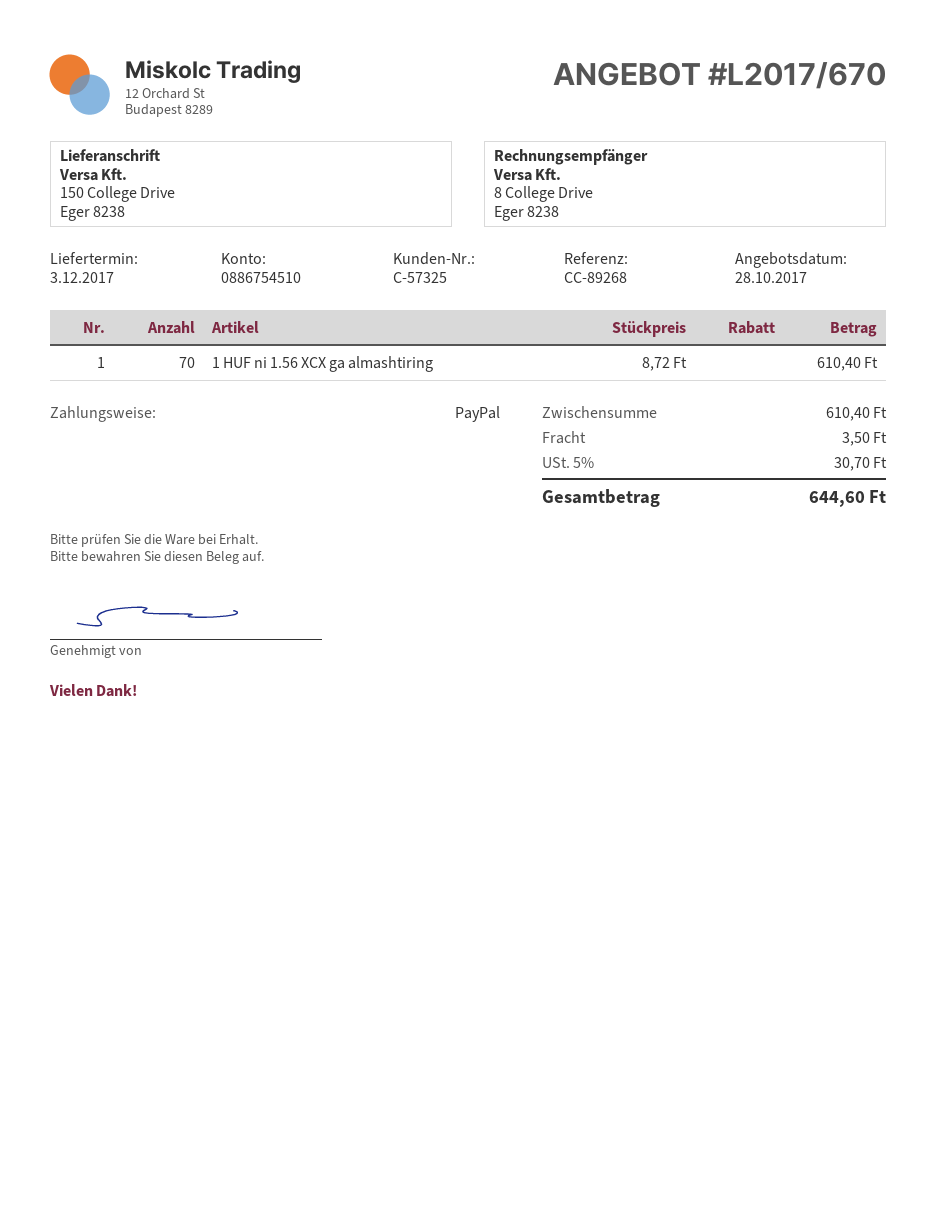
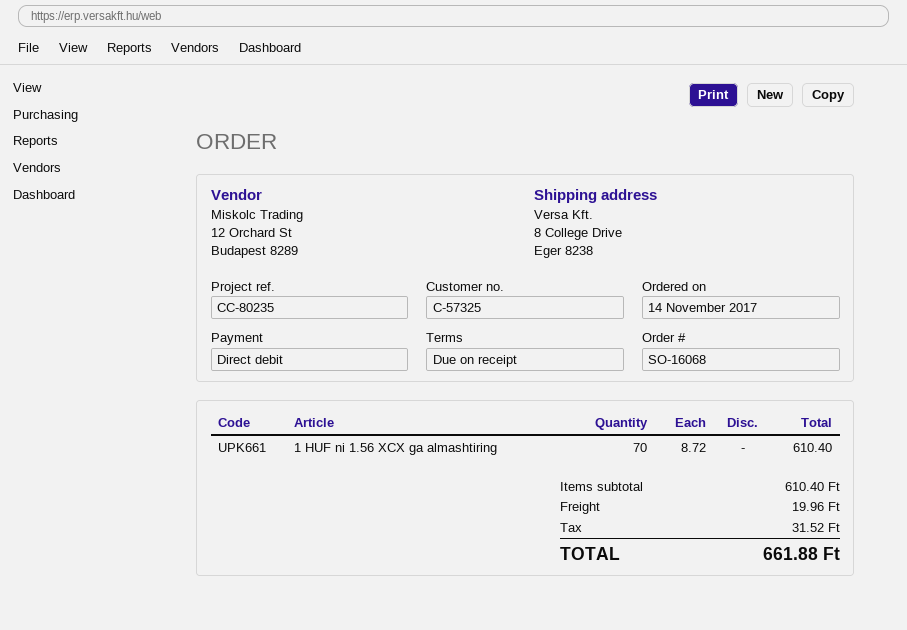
reference: CC-89268 -> CC-80235
payment method: PayPal -> direct debit
ship to: 150 College Drive, Eger 8238 -> 8 College Drive, Eger 8238
shipping: 3.50 -> 19.96
tax: 30.70 -> 31.52
total: 644.60 -> 661.88

